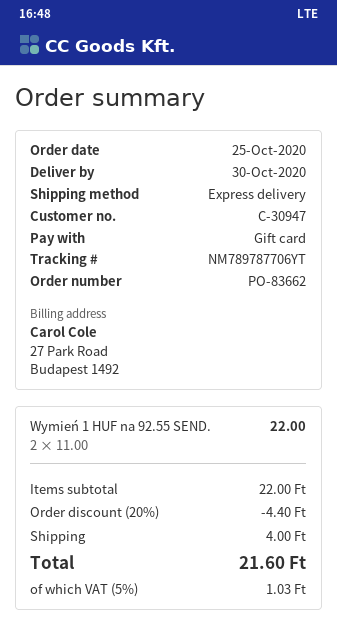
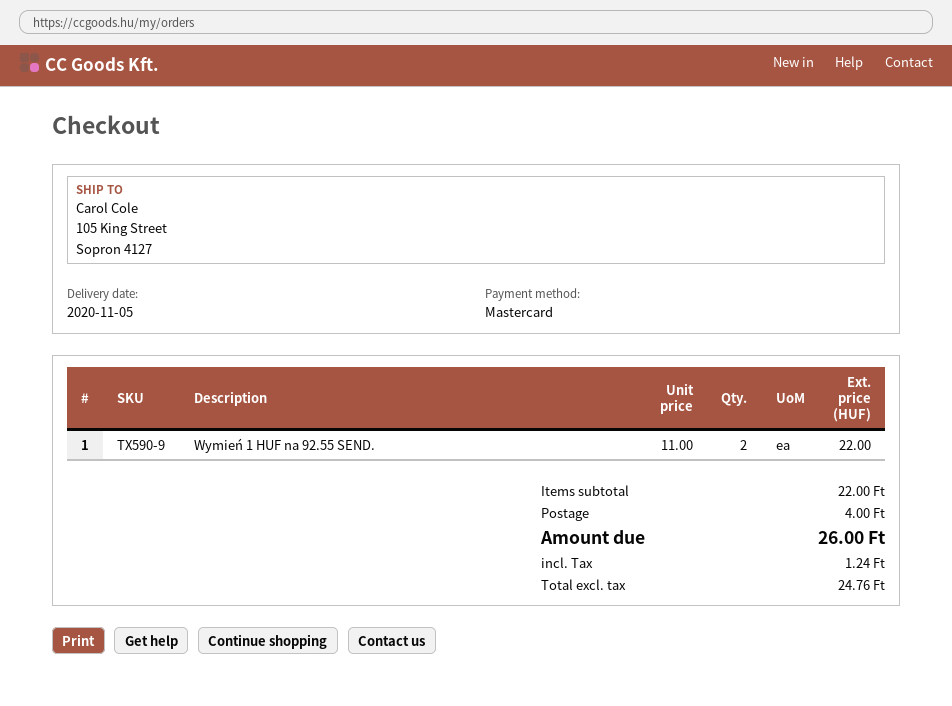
delivery date: 2020-10-30 -> 2020-11-05
payment method: gift card -> Mastercard
discount: 20% = 4.40 -> none
tax: 1.03 -> 1.24
total: 21.60 -> 26.00

